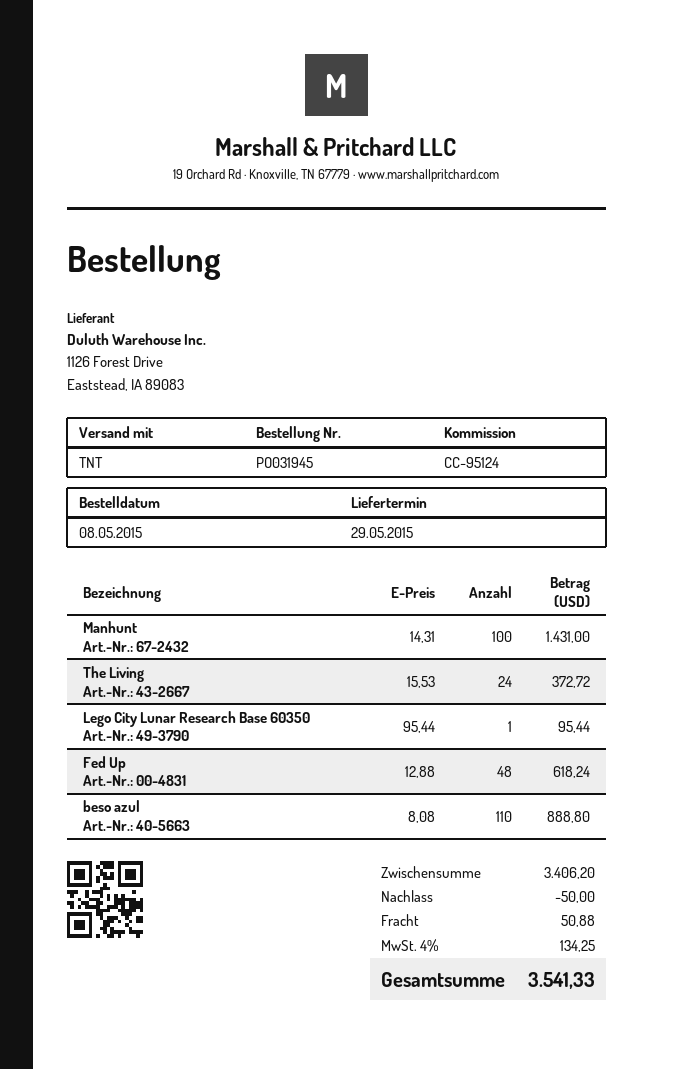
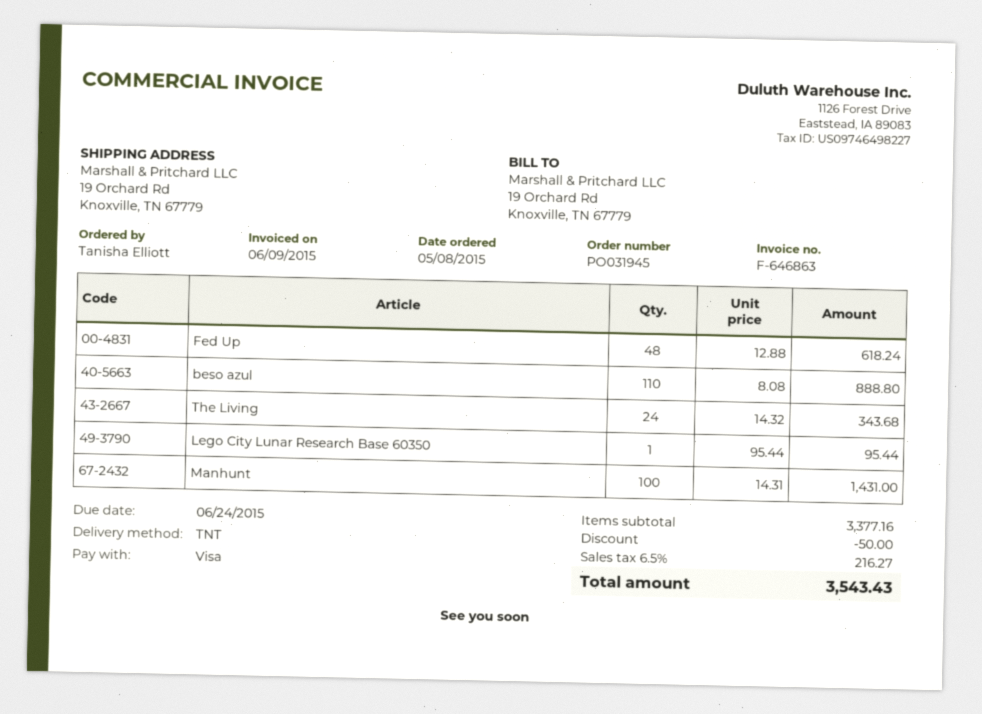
The Living: 24 x 15.53 = 372.72 -> 24 x 14.32 = 343.68
subtotal: 3406.20 -> 3377.16
shipping: 50.88 -> none
tax: 4% = 134.25 -> 6.5% = 216.27
total: 3541.33 -> 3543.43

